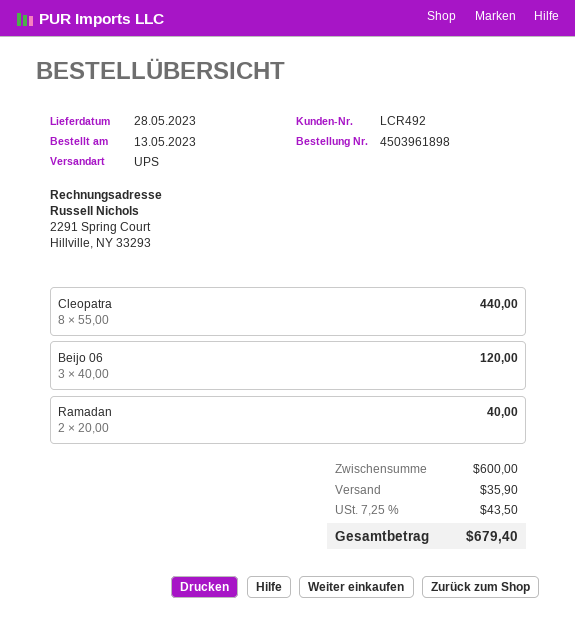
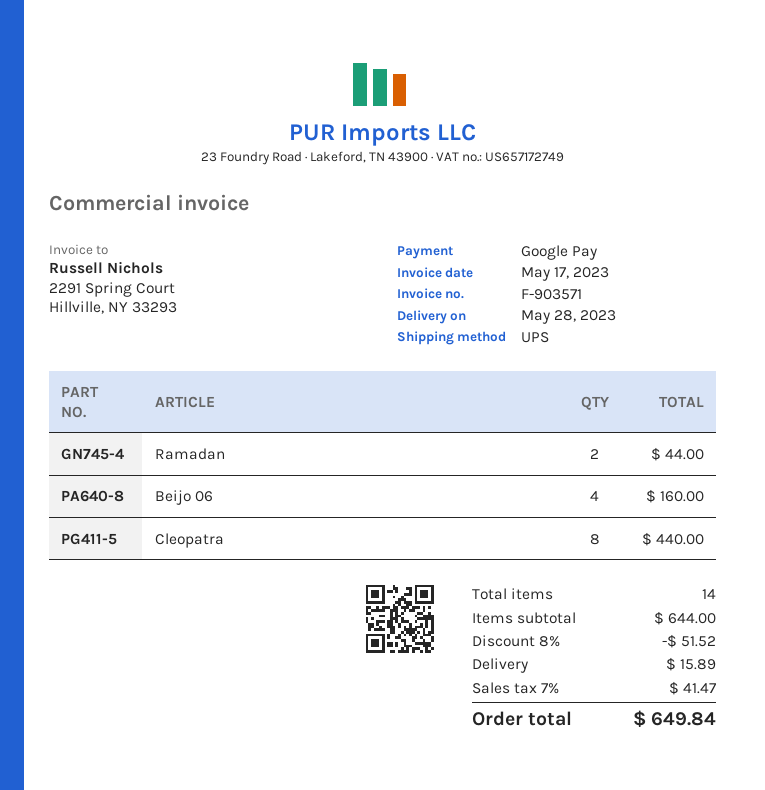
Beijo 06: 3 for 120.00 -> 4 for 160.00
Ramadan: 2 for 40.00 -> 2 for 44.00
subtotal: 600.00 -> 644.00
discount: none -> 8% = 51.52
shipping: 35.90 -> 15.89
tax: 7.25% = 43.50 -> 7% = 41.47
total: 679.40 -> 649.84

